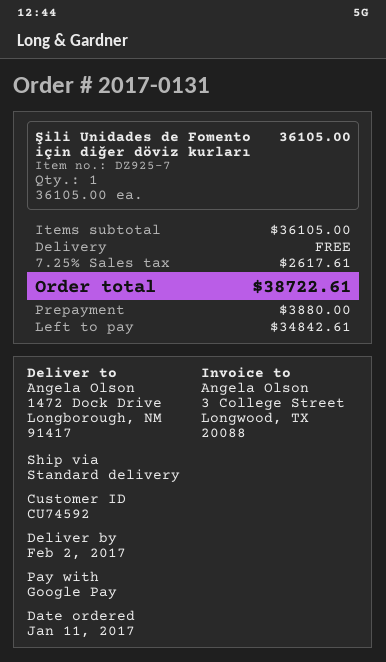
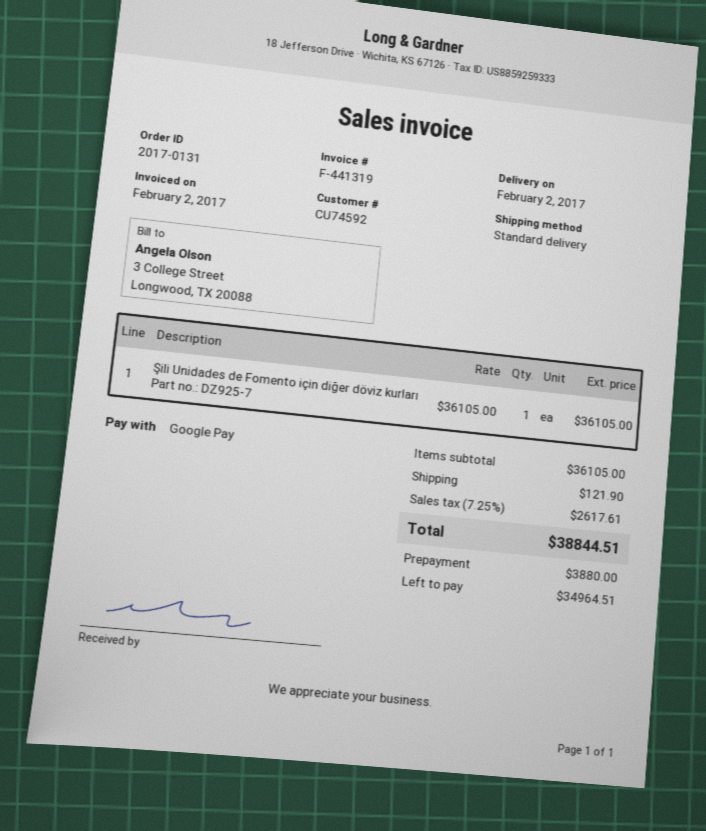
shipping: 0.00 -> 121.90
total: 38722.61 -> 38844.51
balance: 34842.61 -> 34964.51

